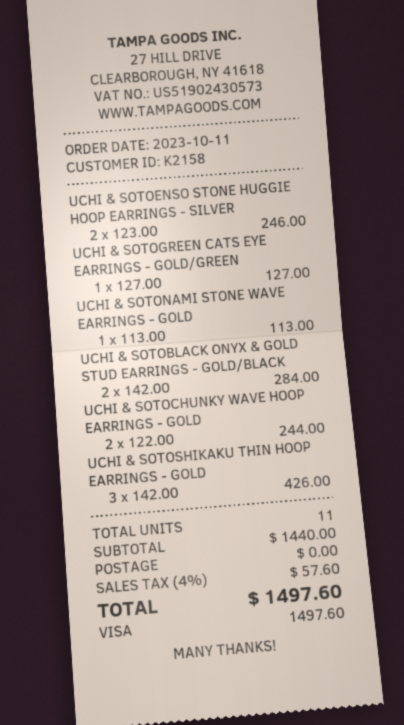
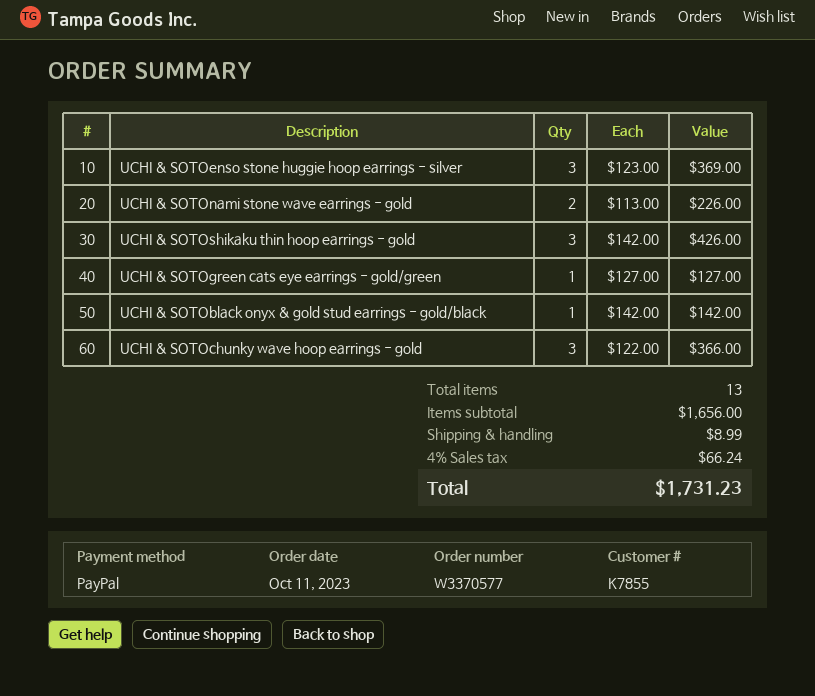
customer number: K2158 -> K7855
payment method: Visa -> PayPal
UCHI & SOTOENSO STONE HUGGIE HOOP EARRINGS - SILVER: 2 x 123.00 = 246.00 -> 3 x 123.00 = 369.00
UCHI & SOTONAMI STONE WAVE EARRINGS - GOLD: 1 x 113.00 = 113.00 -> 2 x 113.00 = 226.00
UCHI & SOTOBLACK ONYX & GOLD STUD EARRINGS - GOLD/BLACK: 2 x 142.00 = 284.00 -> 1 x 142.00 = 142.00
UCHI & SOTOCHUNKY WAVE HOOP EARRINGS - GOLD: 2 x 122.00 = 244.00 -> 3 x 122.00 = 366.00
total quantity: 11 -> 13
subtotal: 1440.00 -> 1656.00
shipping: 0.00 -> 8.99
tax: 4% = 57.60 -> 4% = 66.24
total: 1497.60 -> 1731.23

